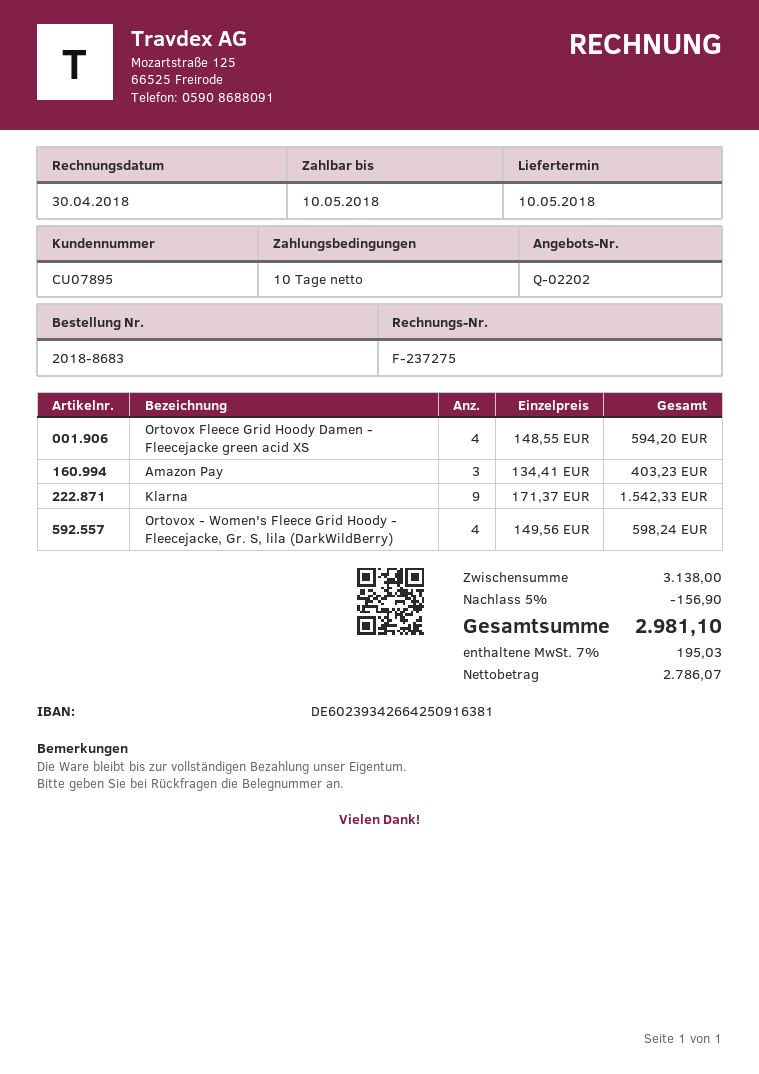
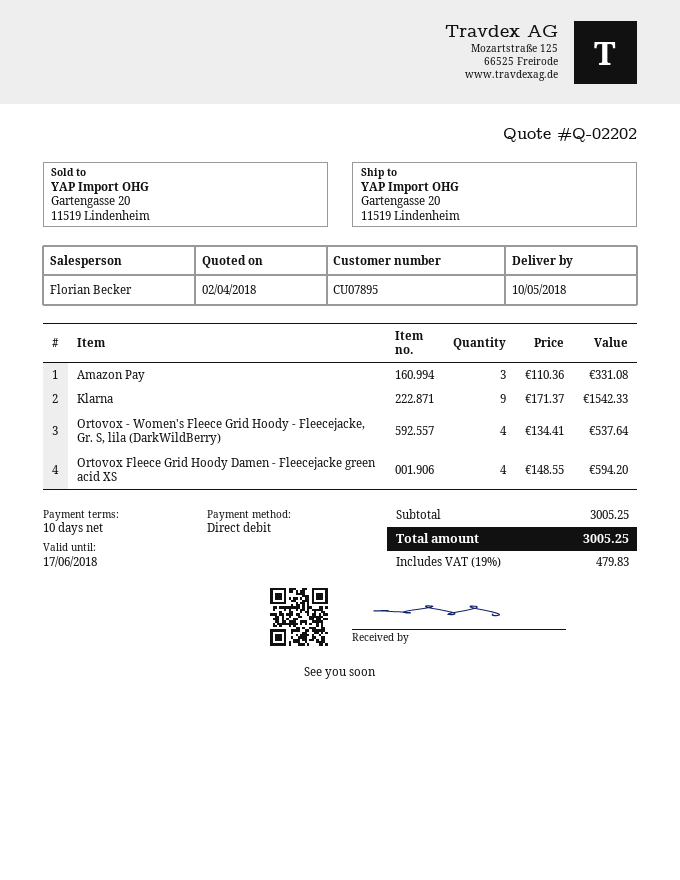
Amazon Pay: 3 x 134.41 = 403.23 -> 3 x 110.36 = 331.08
Ortovox - Women's Fleece Grid Hoody - Fleecejacke, Gr. S, lila (DarkWildBerry): 4 x 149.56 = 598.24 -> 4 x 134.41 = 537.64
subtotal: 3138.00 -> 3005.25
discount: 5% = 156.90 -> none
tax: 7% = 195.03 -> 19% = 479.83
total: 2981.10 -> 3005.25

